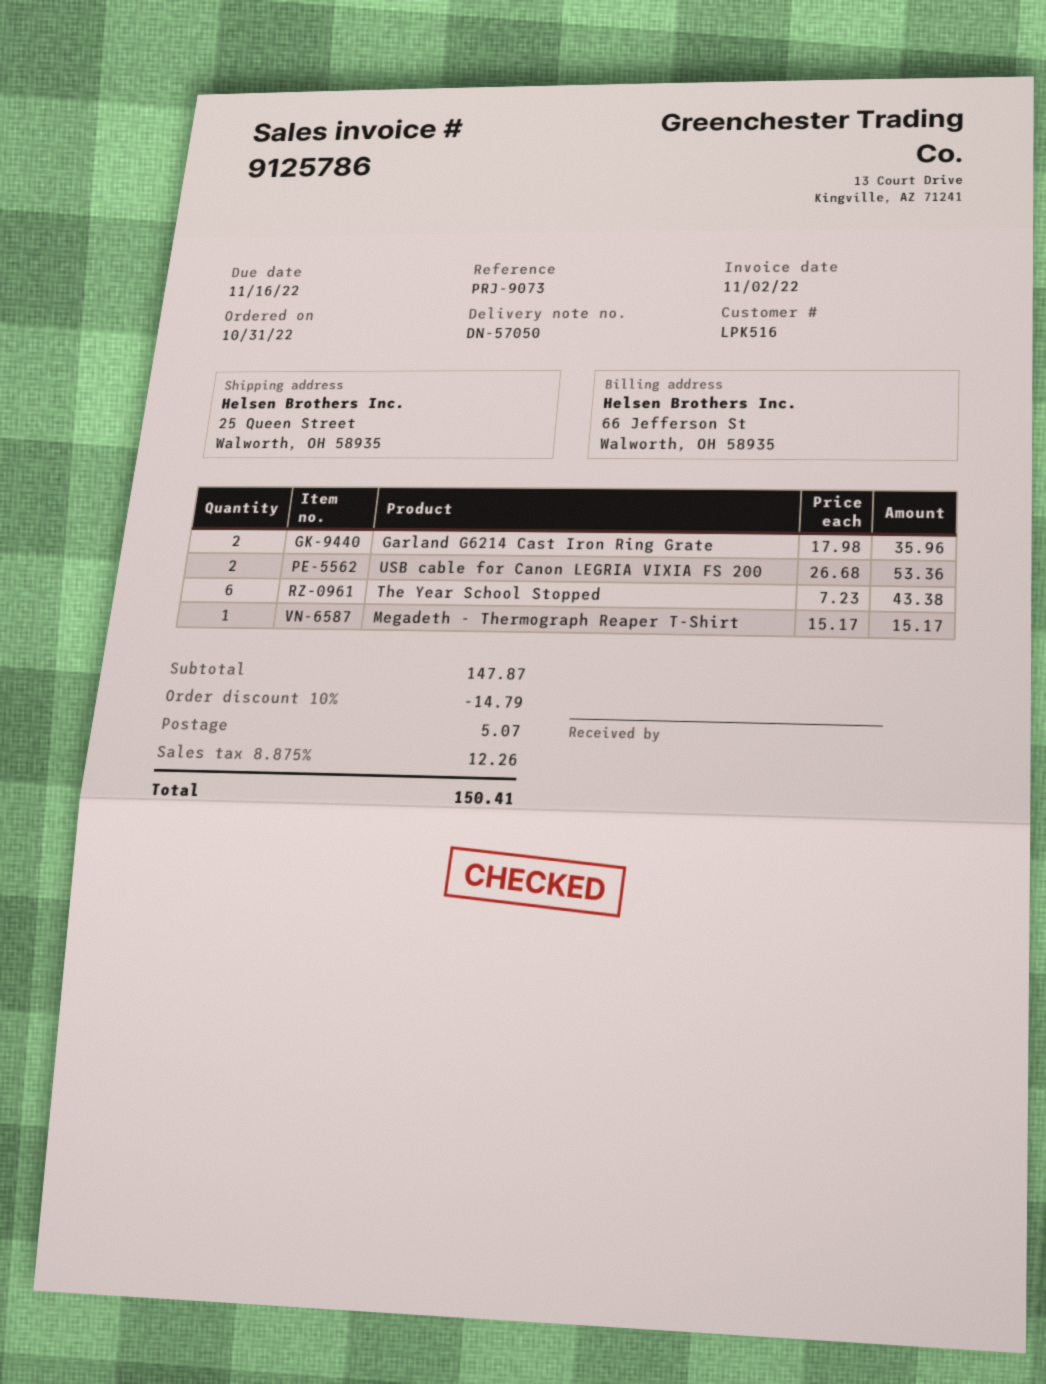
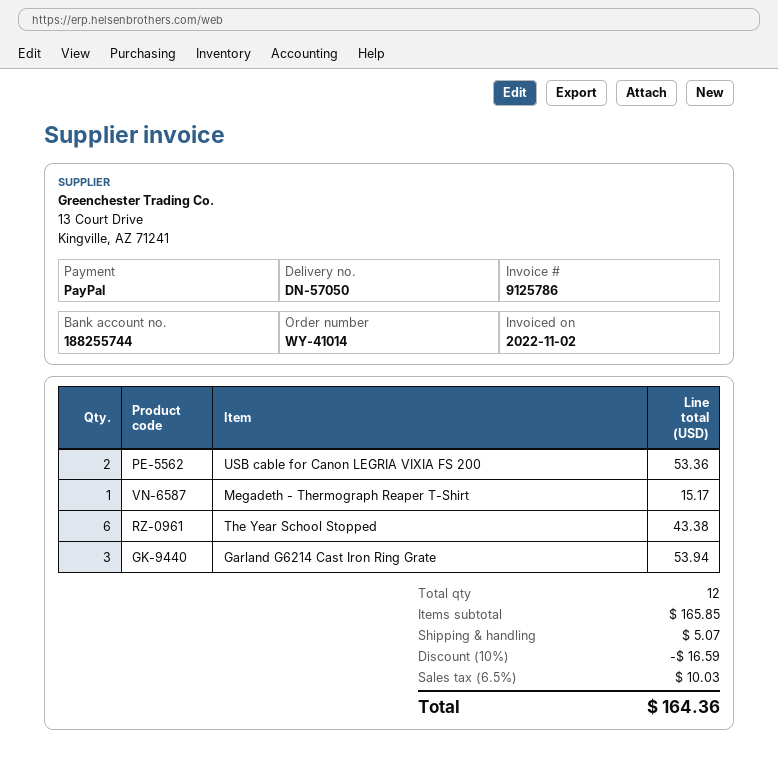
Garland G6214 Cast Iron Ring Grate: 2 for 35.96 -> 3 for 53.94
subtotal: 147.87 -> 165.85
discount: 10% = 14.79 -> 10% = 16.59
tax: 8.875% = 12.26 -> 6.5% = 10.03
total: 150.41 -> 164.36

